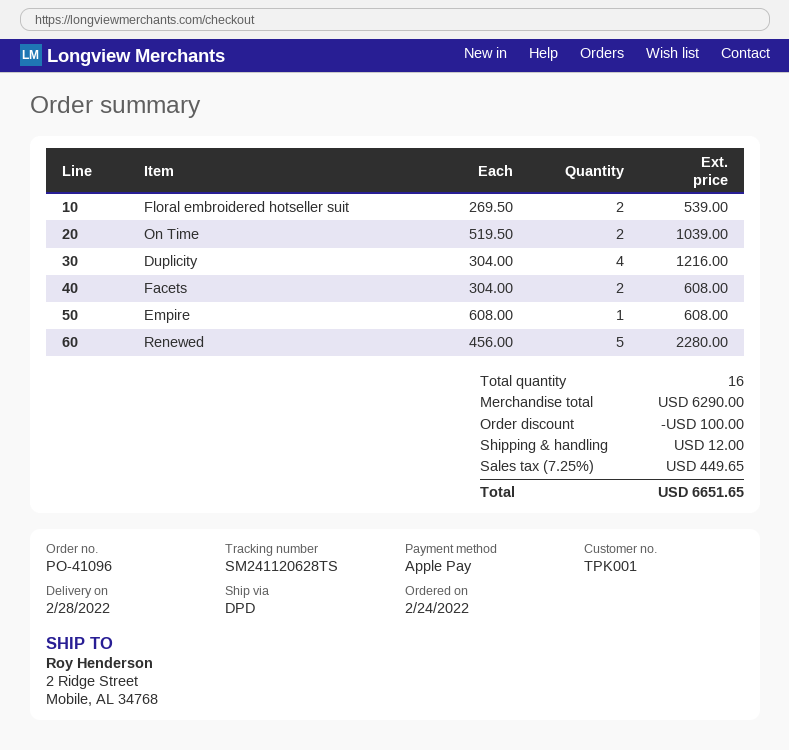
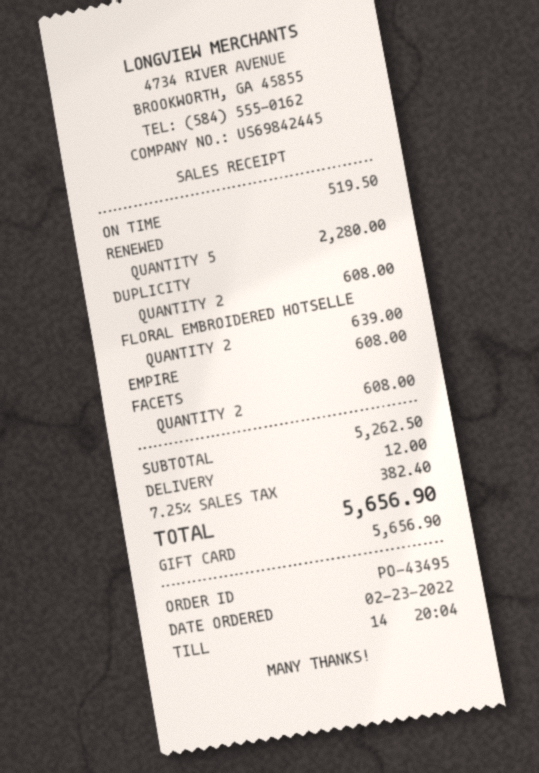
order number: PO-41096 -> PO-43495
order date: 2022-02-24 -> 2022-02-23
payment method: Apple Pay -> gift card
Floral embroidered hotseller suit: 2 for 539.00 -> 2 for 639.00
On Time: 2 for 1039.00 -> 1 for 519.50
Duplicity: 4 for 1216.00 -> 2 for 608.00
subtotal: 6290.00 -> 5262.50
discount: 100.00 -> none
tax: 7.25% = 449.65 -> 7.25% = 382.40
total: 6651.65 -> 5656.90

